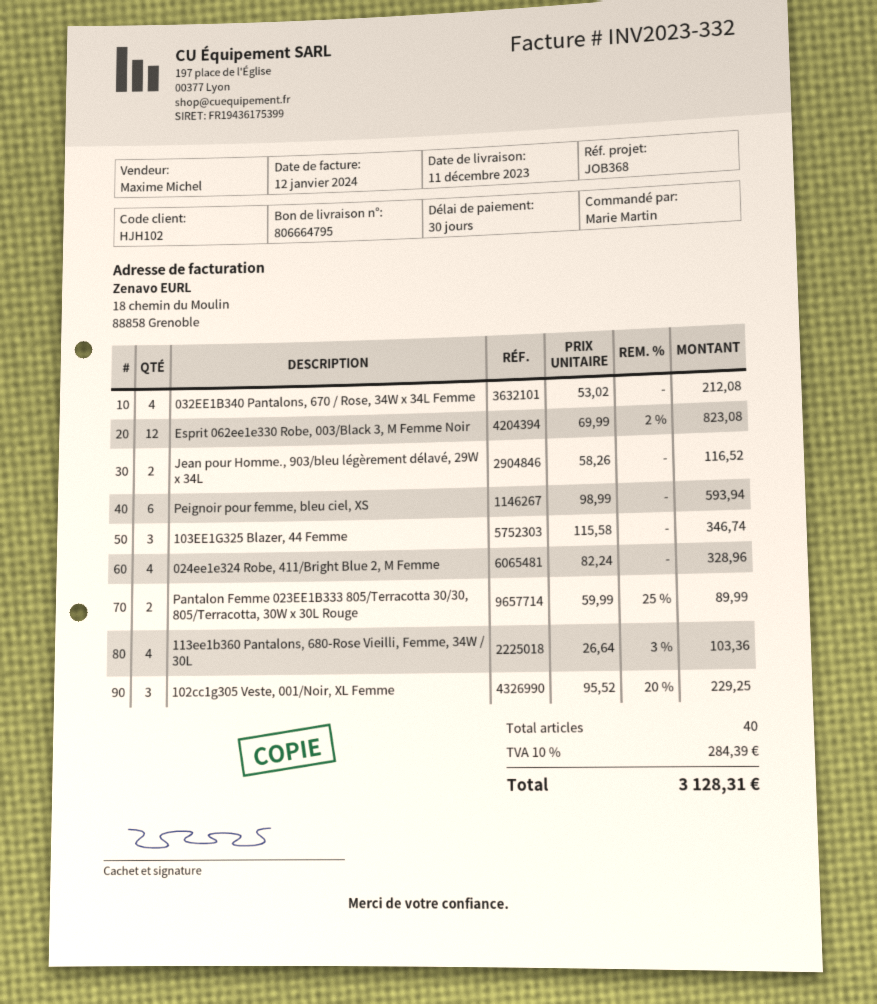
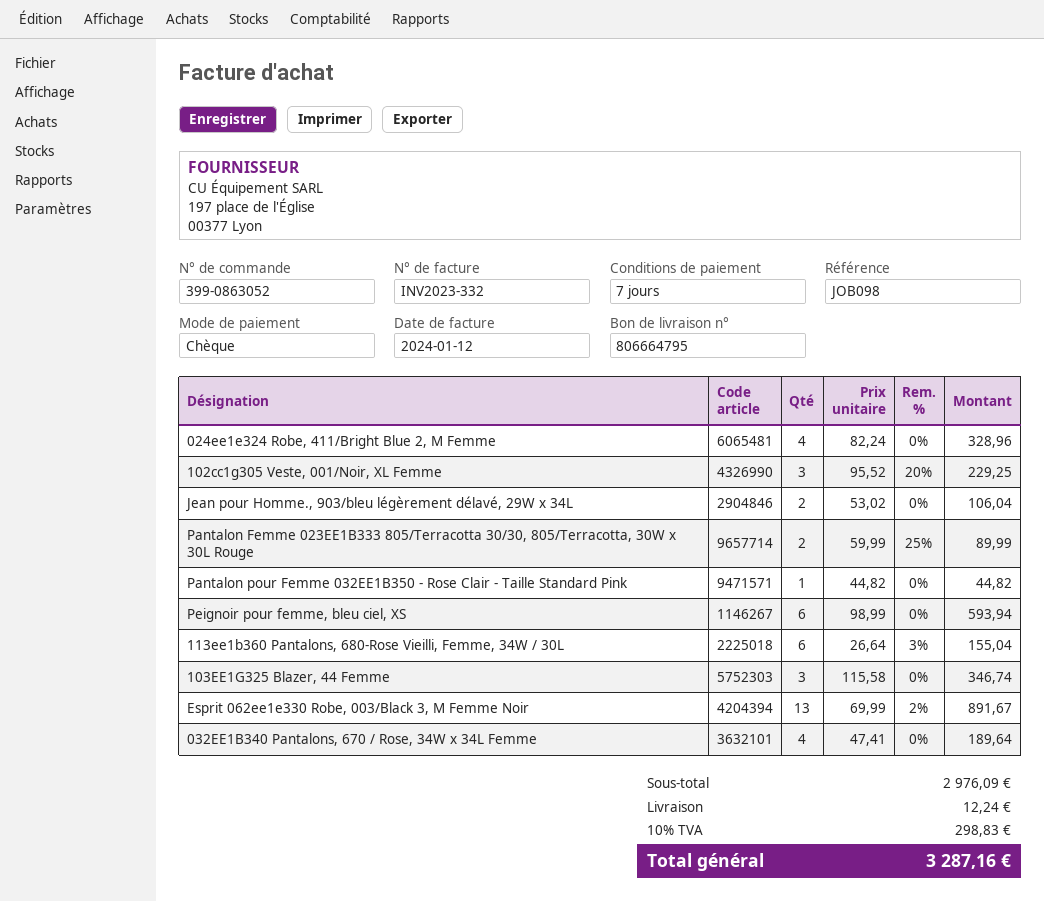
payment terms: 30 days -> 7 days
reference: JOB368 -> JOB098
032EE1B340 Pantalons, 670 / Rose, 34W x 34L Femme: 4 x 53.02 = 212.08 -> 4 x 47.41 = 189.64
Esprit 062ee1e330 Robe, 003/Black 3, M Femme Noir: 12 x 69.99 - 2% = 823.08 -> 13 x 69.99 - 2% = 891.67
Jean pour Homme., 903/bleu légèrement délavé, 29W x 34L: 2 x 58.26 = 116.52 -> 2 x 53.02 = 106.04
113ee1b360 Pantalons, 680-Rose Vieilli, Femme, 34W / 30L: 4 x 26.64 - 3% = 103.36 -> 6 x 26.64 - 3% = 155.04
Pantalon pour Femme 032EE1B350 - Rose Clair - Taille Standard Pink: none -> 1 x 44.82 = 44.82
shipping: none -> 12.24
tax: 10% = 284.39 -> 10% = 298.83
total: 3128.31 -> 3287.16

